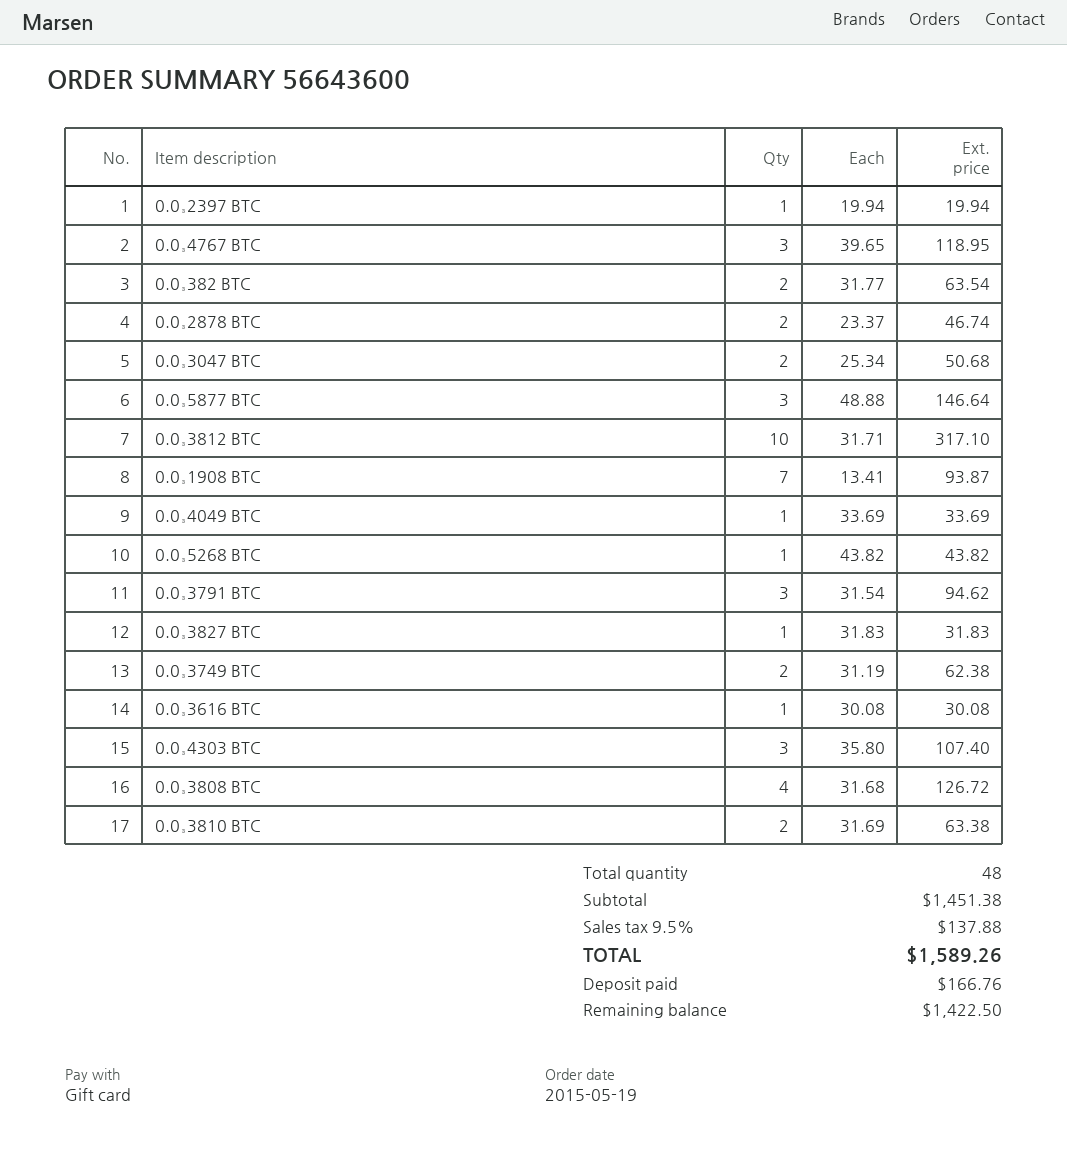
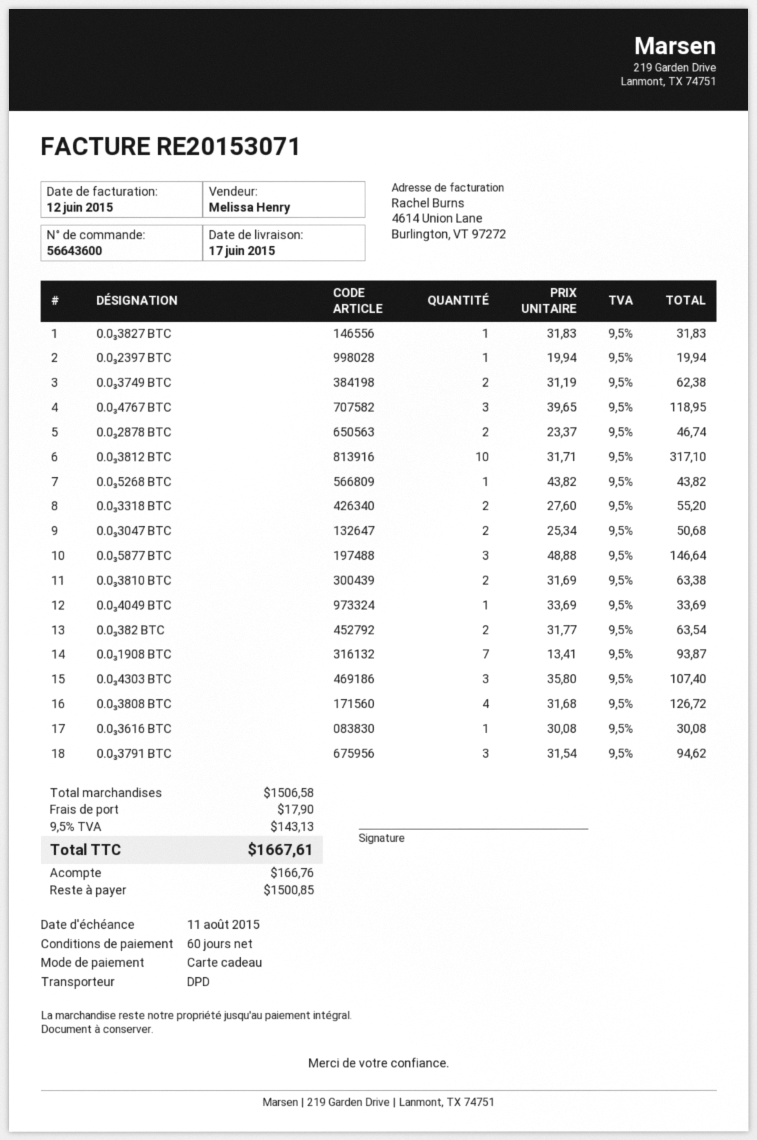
0.0₃3318 BTC: none -> 2 x 27.60 = 55.20
subtotal: 1451.38 -> 1506.58
shipping: none -> 17.90
tax: 9.5% = 137.88 -> 9.5% = 143.13
total: 1589.26 -> 1667.61
balance: 1422.50 -> 1500.85

